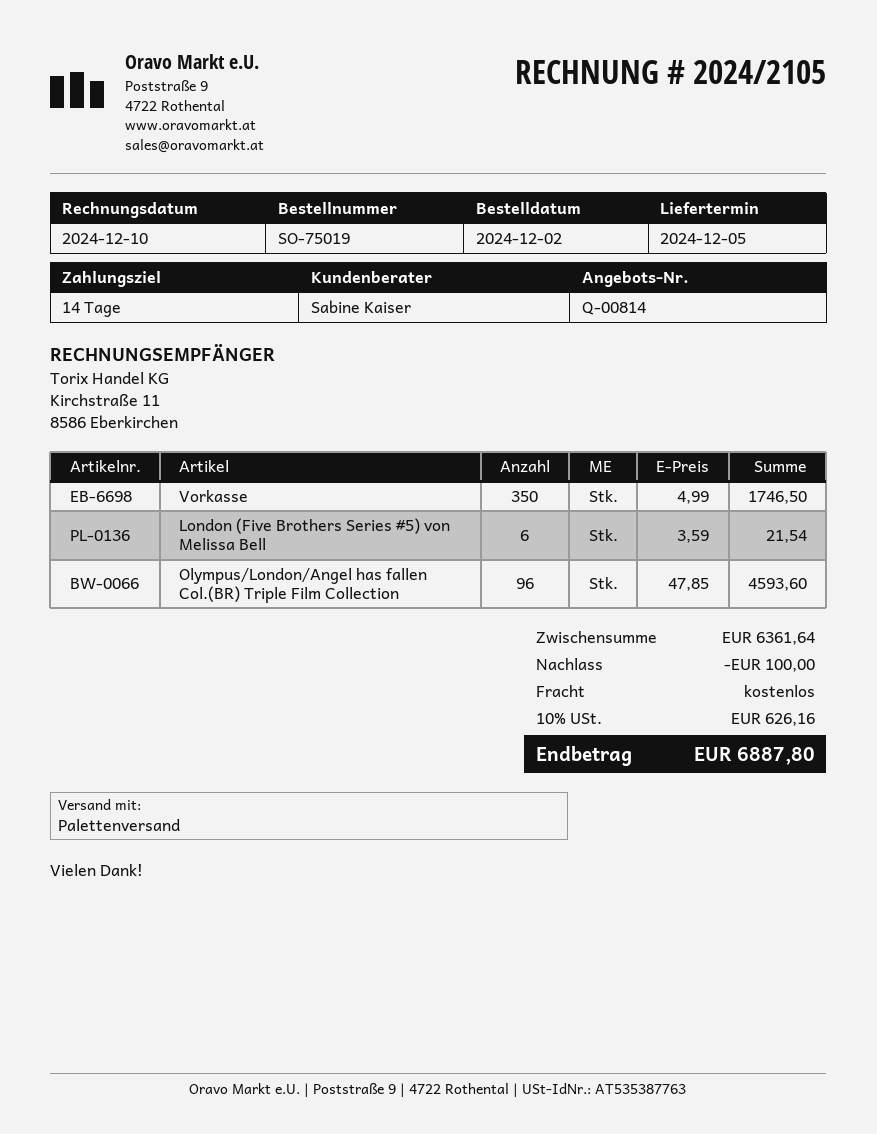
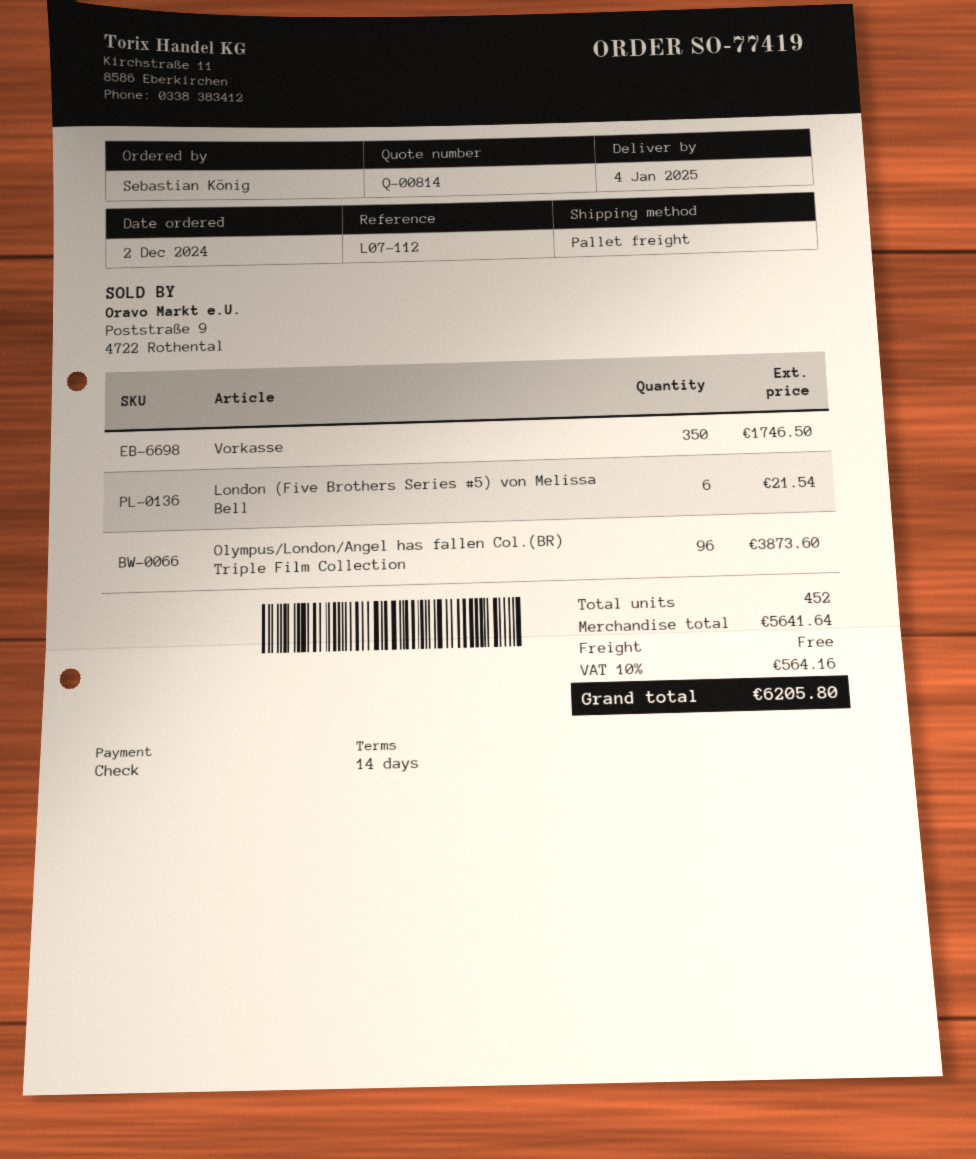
order number: SO-75019 -> SO-77419
delivery date: 2024-12-05 -> 2025-01-04
Olympus/London/Angel has fallen Col.(BR) Triple Film Collection: 96 for 4593.60 -> 96 for 3873.60
subtotal: 6361.64 -> 5641.64
discount: 100.00 -> none
tax: 10% = 626.16 -> 10% = 564.16
total: 6887.80 -> 6205.80

